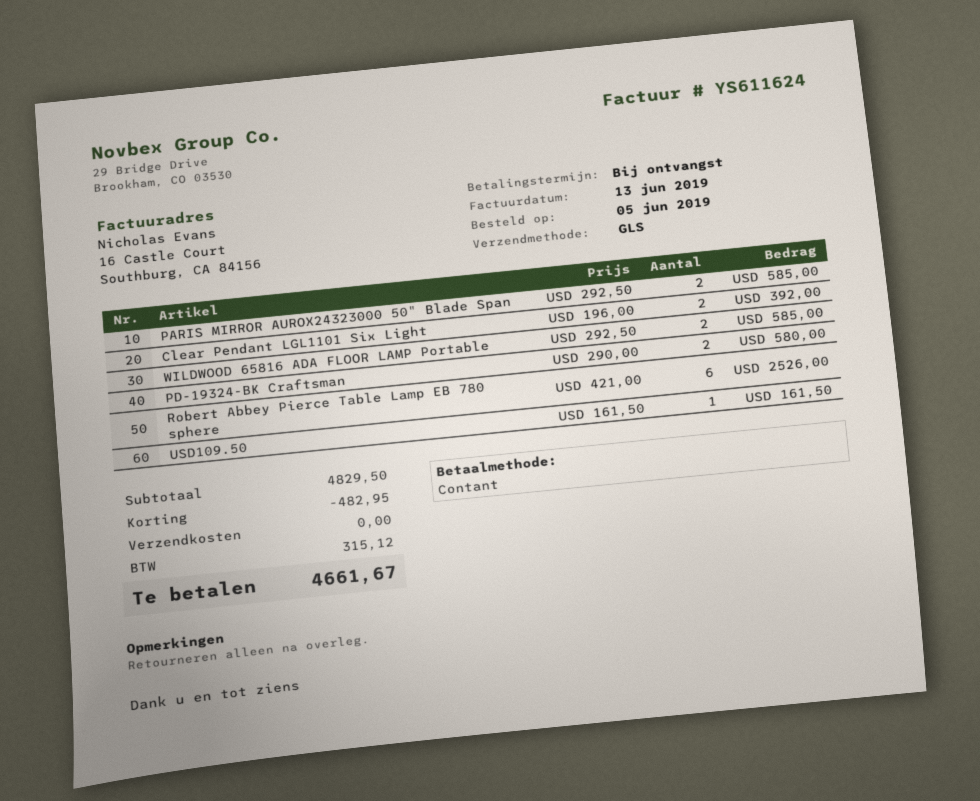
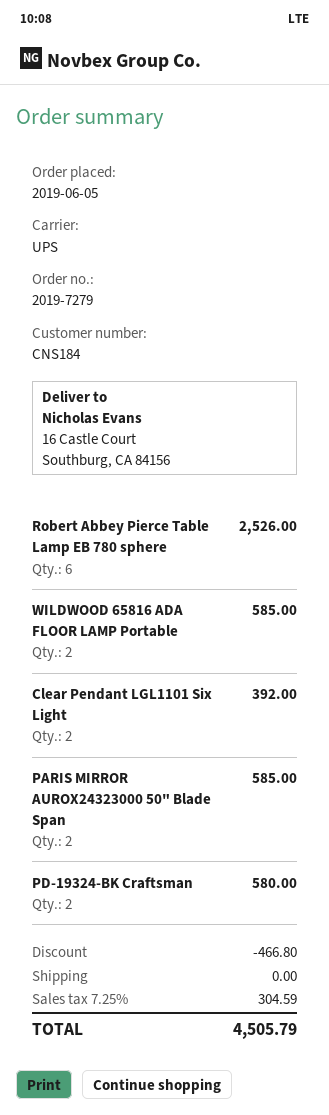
shipping method: GLS -> UPS
USD109.50: 1 for 161.50 -> none
discount: 482.95 -> 466.80
tax: 315.12 -> 304.59
total: 4661.67 -> 4505.79

